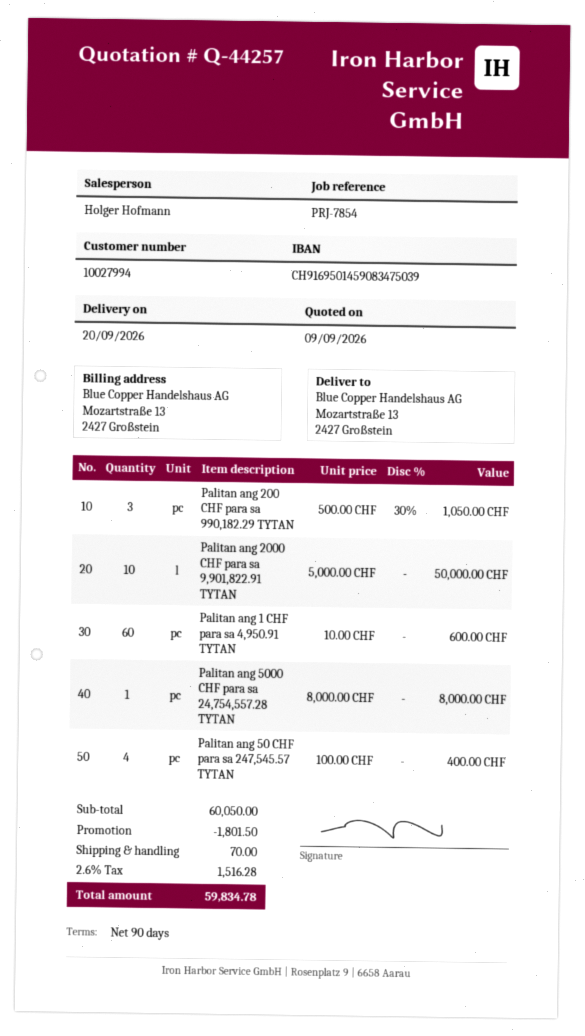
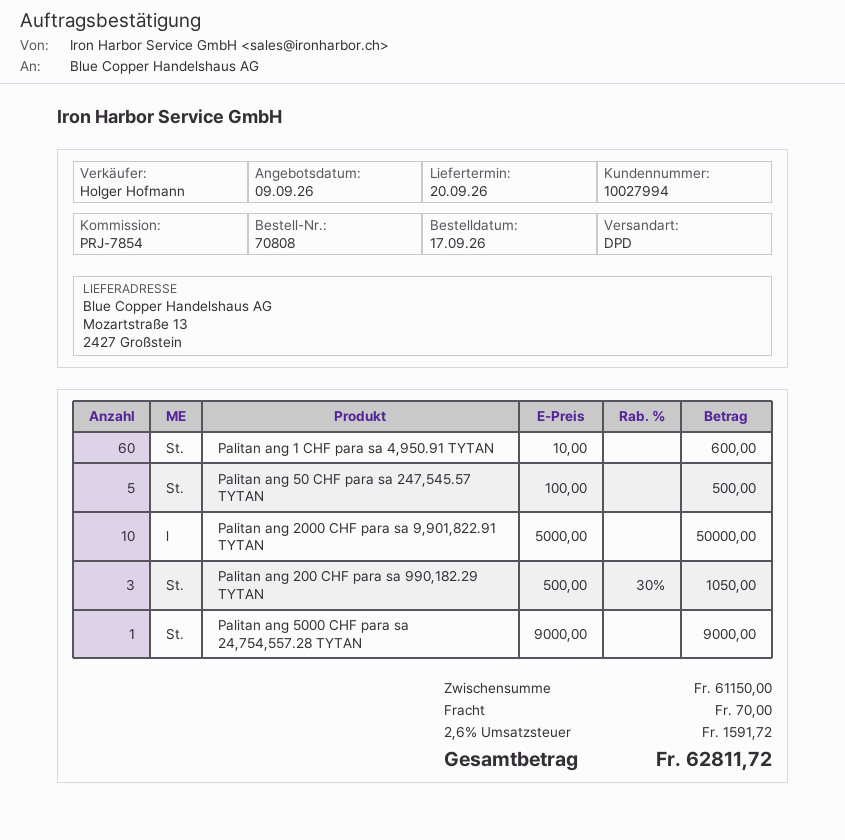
Palitan ang 5000 CHF para sa 24,754,557.28 TYTAN: 1 x 8000.00 = 8000.00 -> 1 x 9000.00 = 9000.00
Palitan ang 50 CHF para sa 247,545.57 TYTAN: 4 x 100.00 = 400.00 -> 5 x 100.00 = 500.00
subtotal: 60050.00 -> 61150.00
discount: 1801.50 -> none
tax: 2.6% = 1516.28 -> 2.6% = 1591.72
total: 59834.78 -> 62811.72

